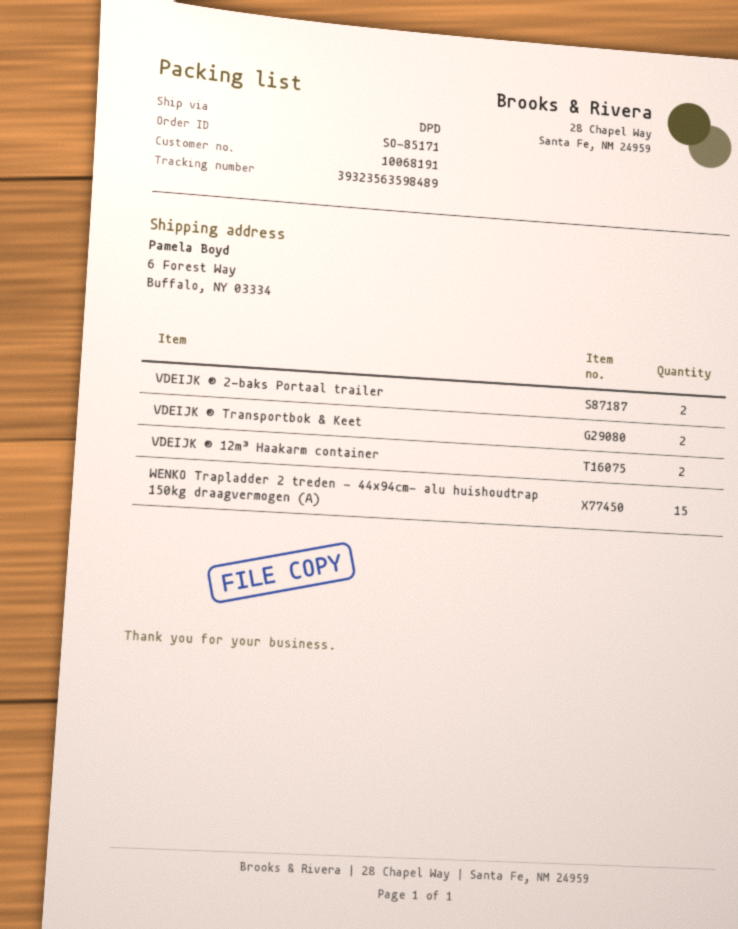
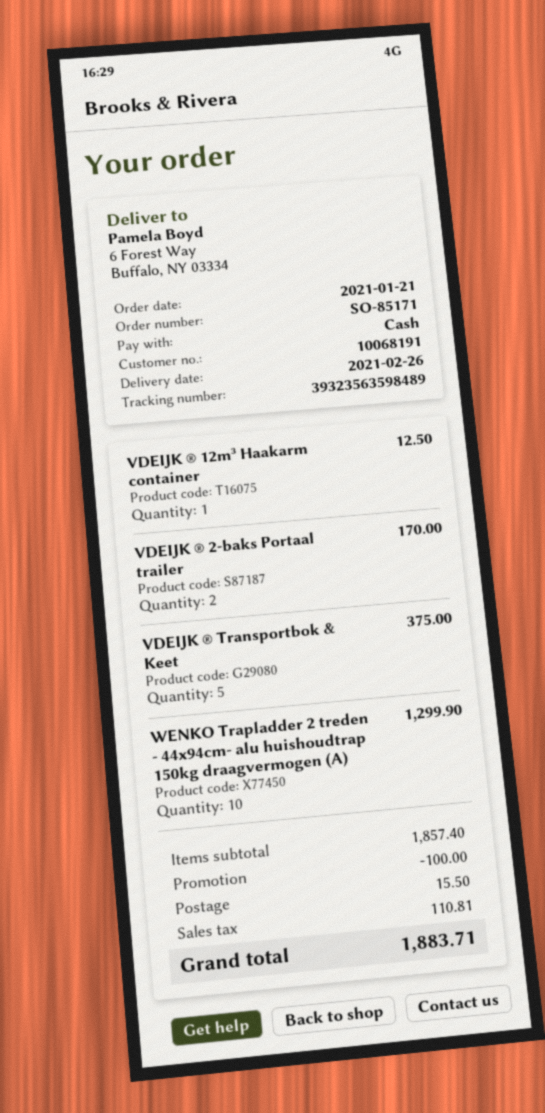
VDEIJK ® Transportbok & Keet: 2 -> 5
VDEIJK ® 12m³ Haakarm container: 2 -> 1
WENKO Trapladder 2 treden - 44x94cm- alu huishoudtrap 150kg draagvermogen (A): 15 -> 10

